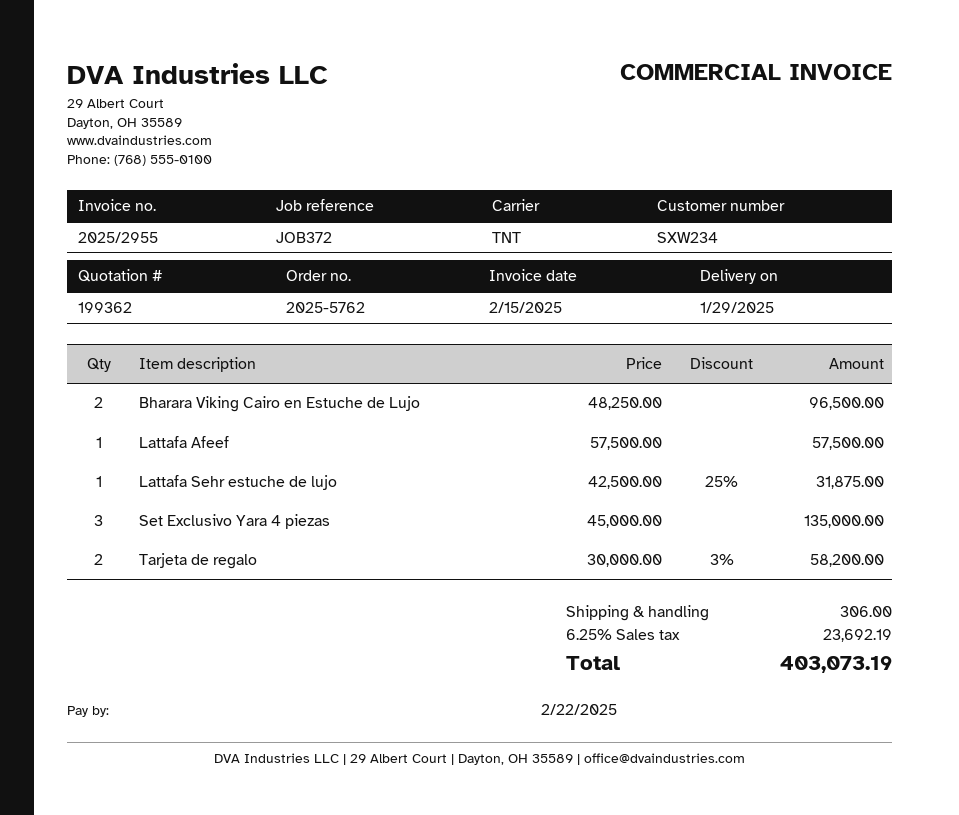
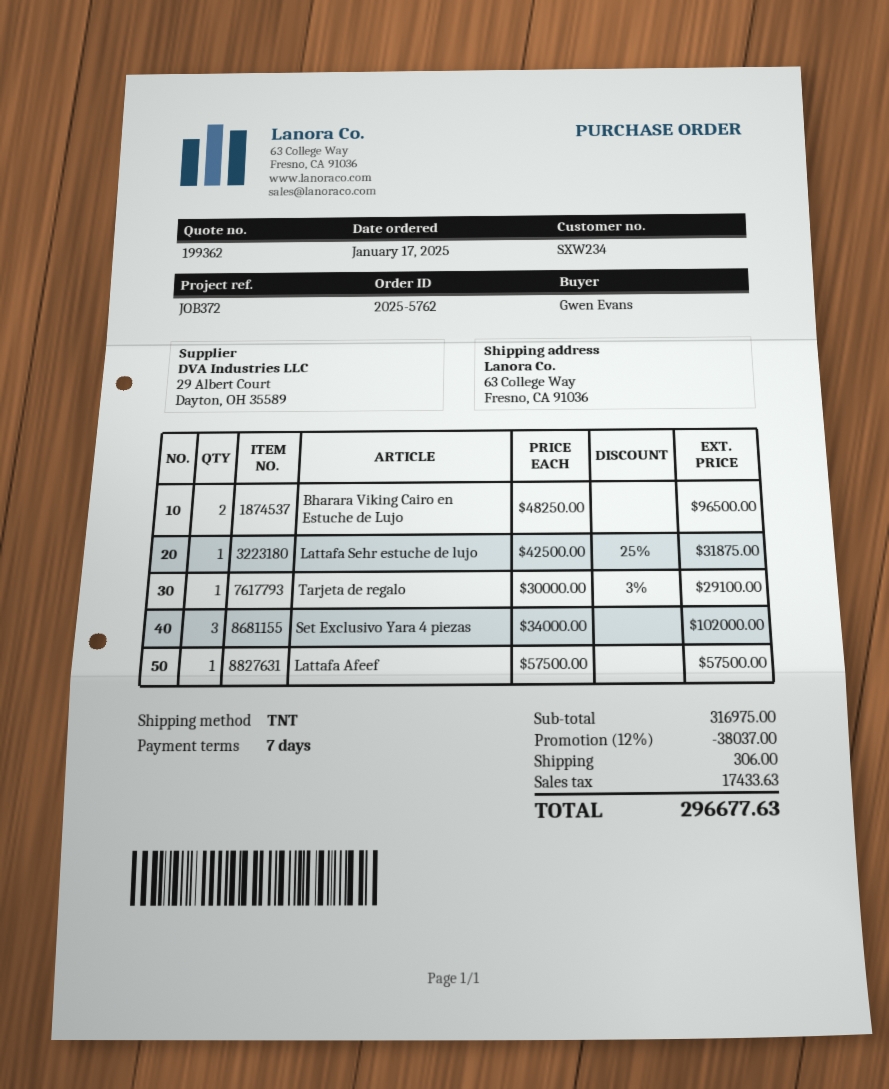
Set Exclusivo Yara 4 piezas: 3 x 45000.00 = 135000.00 -> 3 x 34000.00 = 102000.00
Tarjeta de regalo: 2 x 30000.00 - 3% = 58200.00 -> 1 x 30000.00 - 3% = 29100.00
discount: none -> 12% = 38037.00
tax: 23692.19 -> 17433.63
total: 403073.19 -> 296677.63

